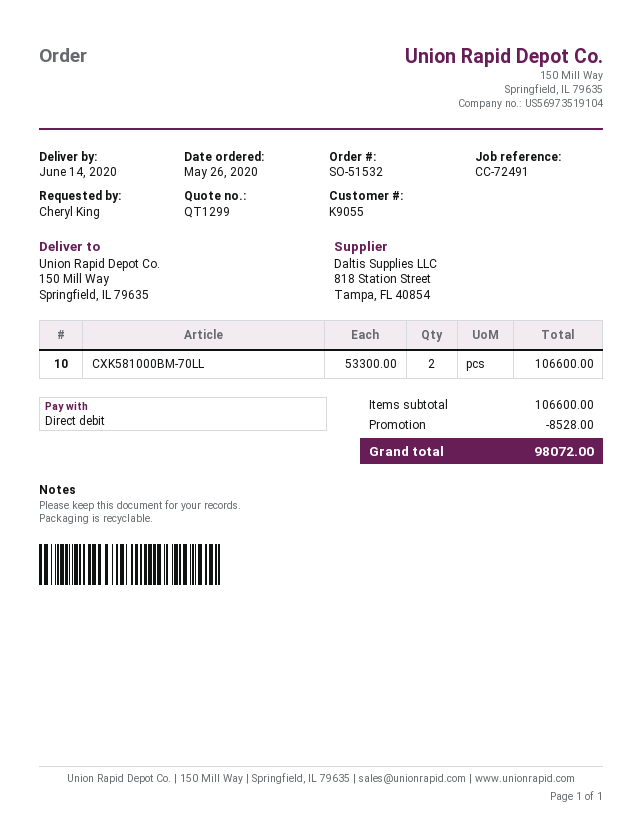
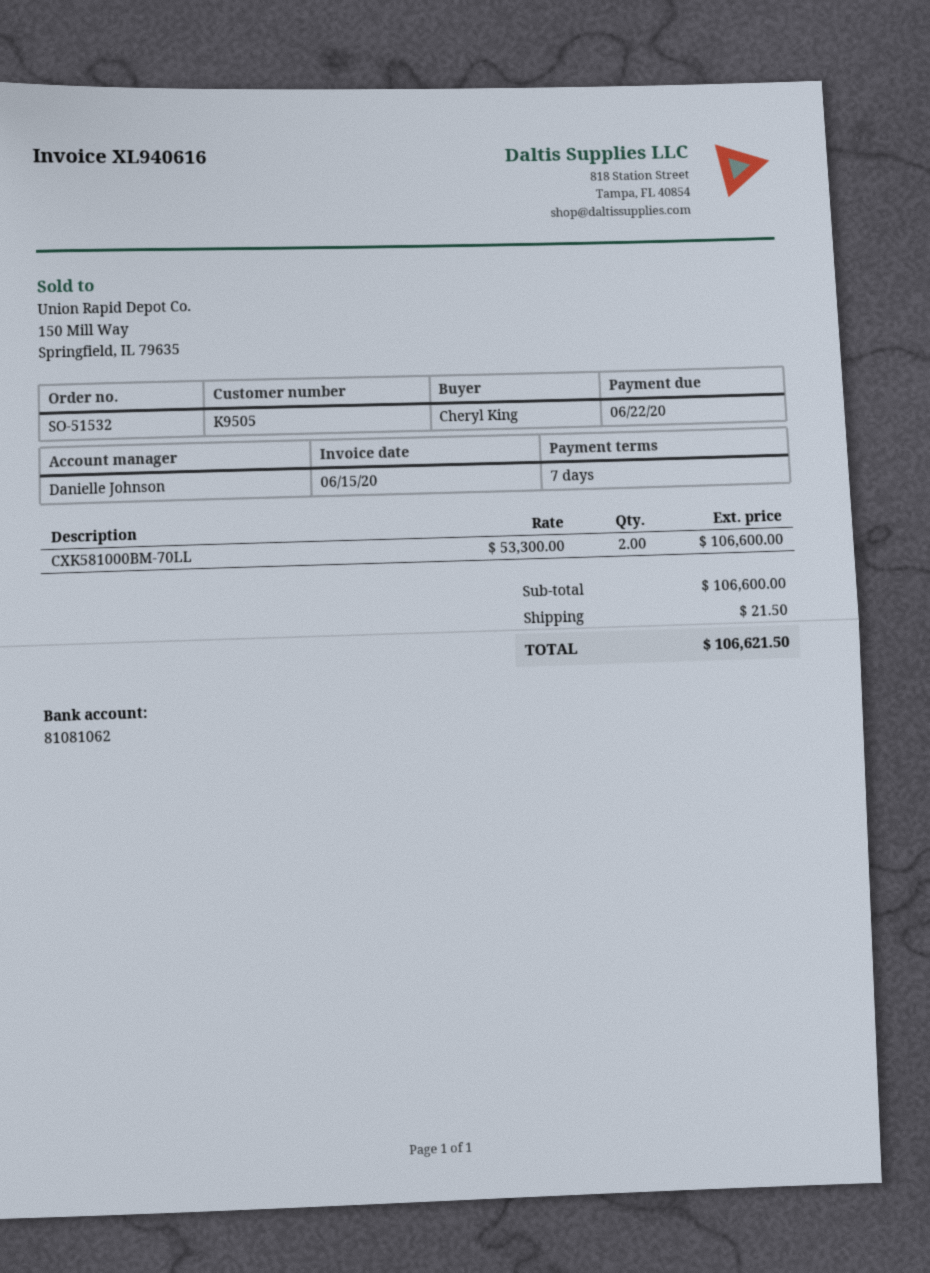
customer number: K9055 -> K9505
discount: 8528.00 -> none
shipping: none -> 21.50
total: 98072.00 -> 106621.50

